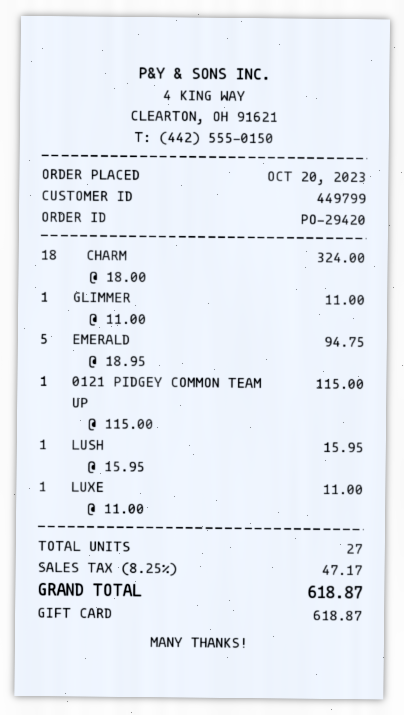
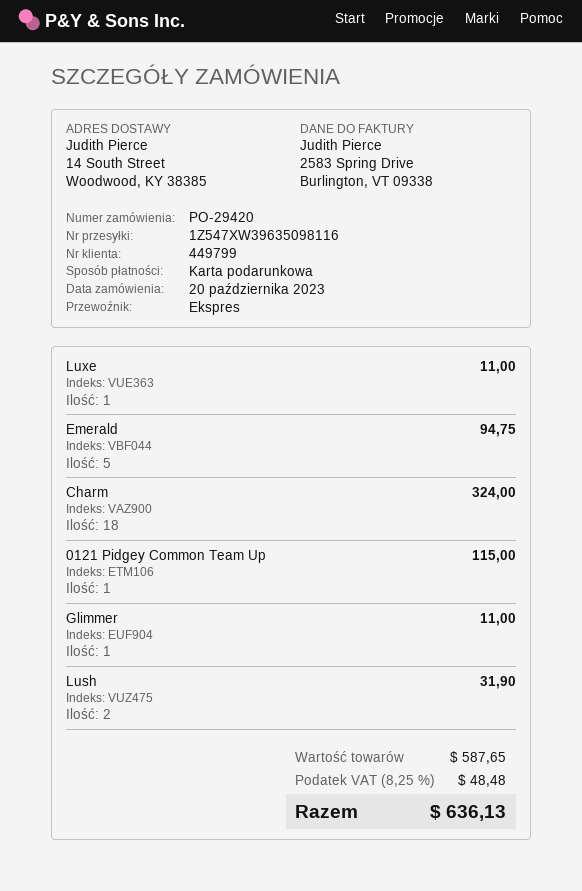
LUSH: 1 for 15.95 -> 2 for 31.90
tax: 8.25% = 47.17 -> 8.25% = 48.48
total: 618.87 -> 636.13

